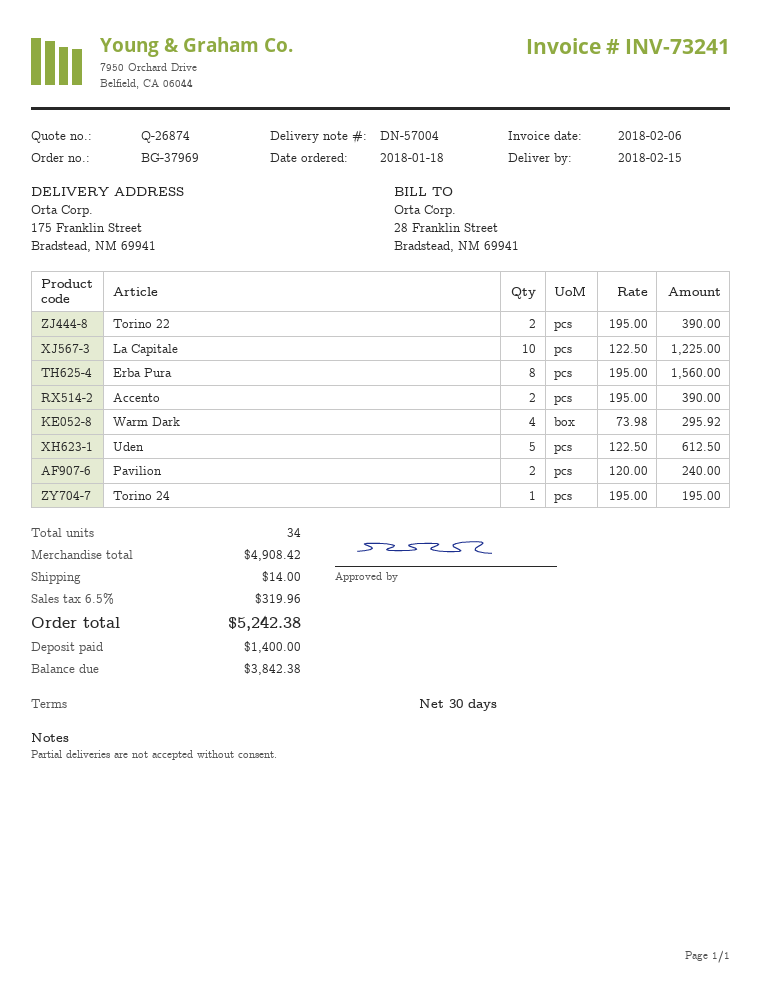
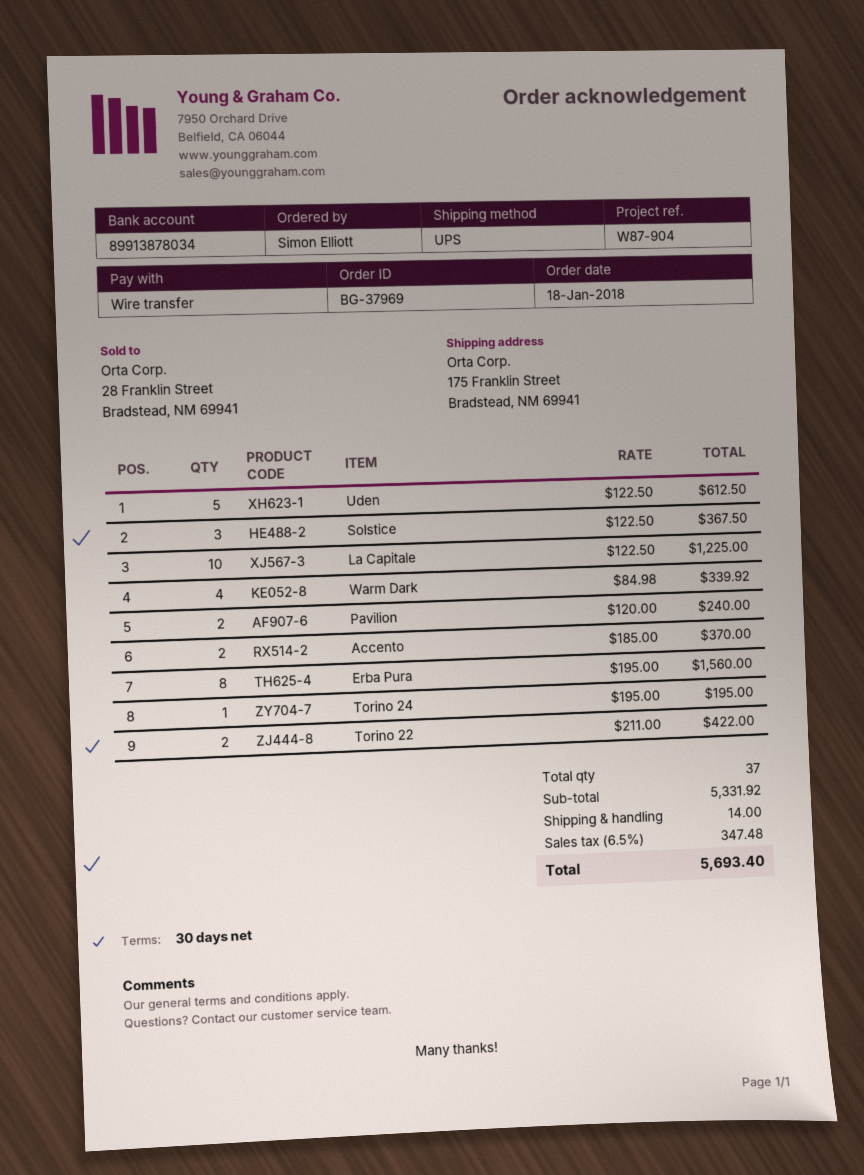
Torino 22: 2 x 195.00 = 390.00 -> 2 x 211.00 = 422.00
Accento: 2 x 195.00 = 390.00 -> 2 x 185.00 = 370.00
Warm Dark: 4 x 73.98 = 295.92 -> 4 x 84.98 = 339.92
Solstice: none -> 3 x 122.50 = 367.50
total quantity: 34 -> 37
subtotal: 4908.42 -> 5331.92
tax: 6.5% = 319.96 -> 6.5% = 347.48
total: 5242.38 -> 5693.40

